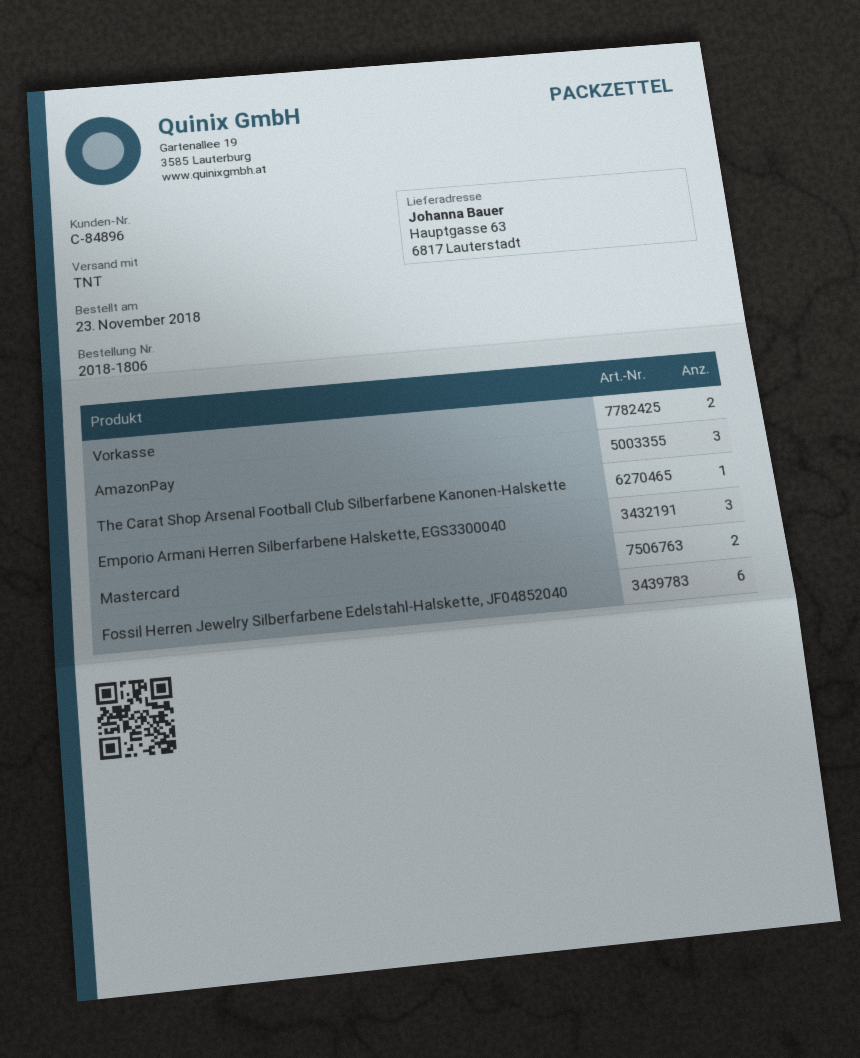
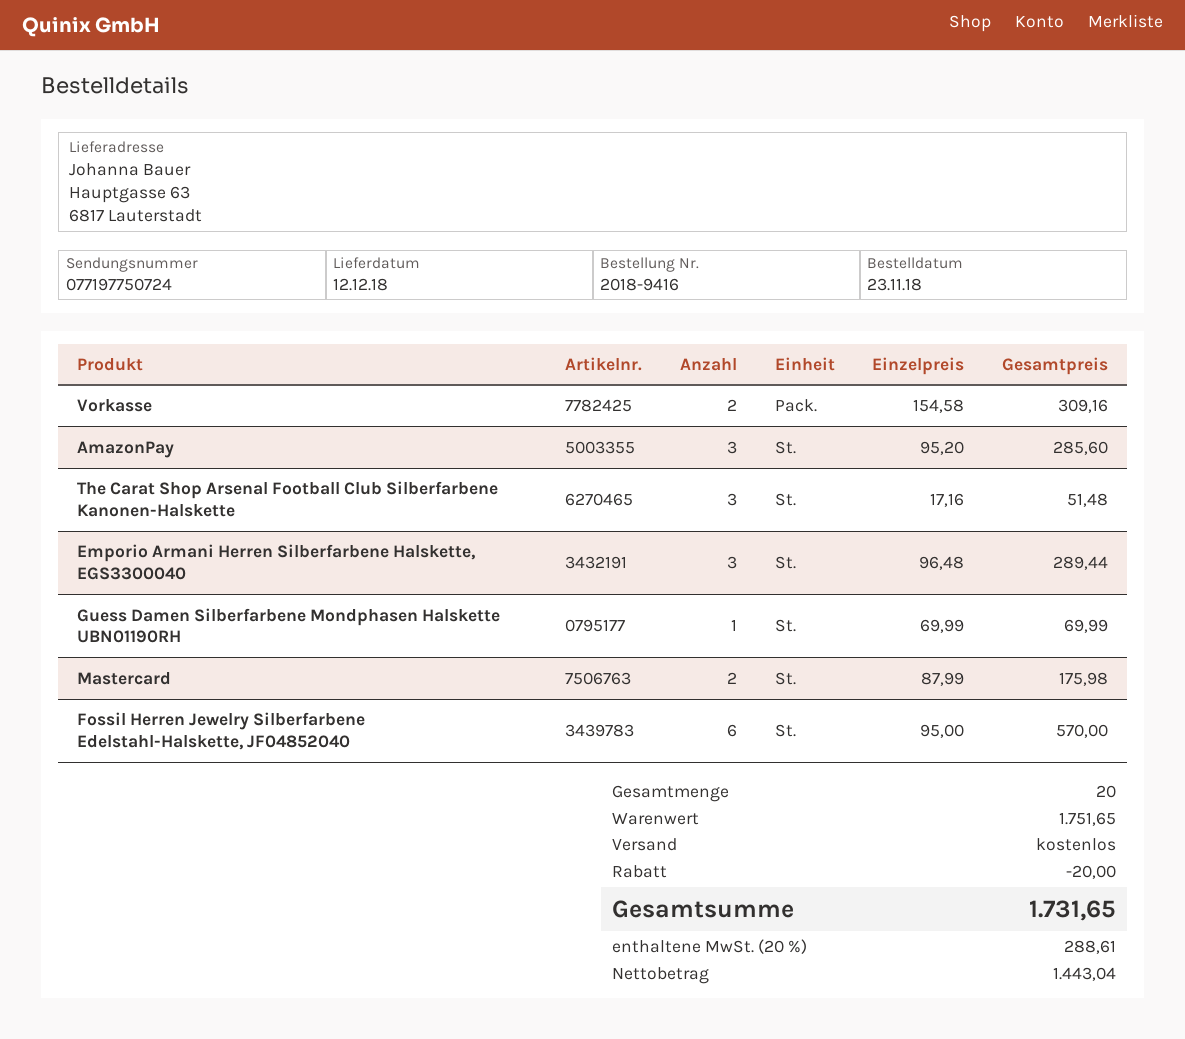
order number: 2018-1806 -> 2018-9416
The Carat Shop Arsenal Football Club Silberfarbene Kanonen-Halskette: 1 -> 3
Guess Damen Silberfarbene Mondphasen Halskette UBN01190RH: none -> 1

